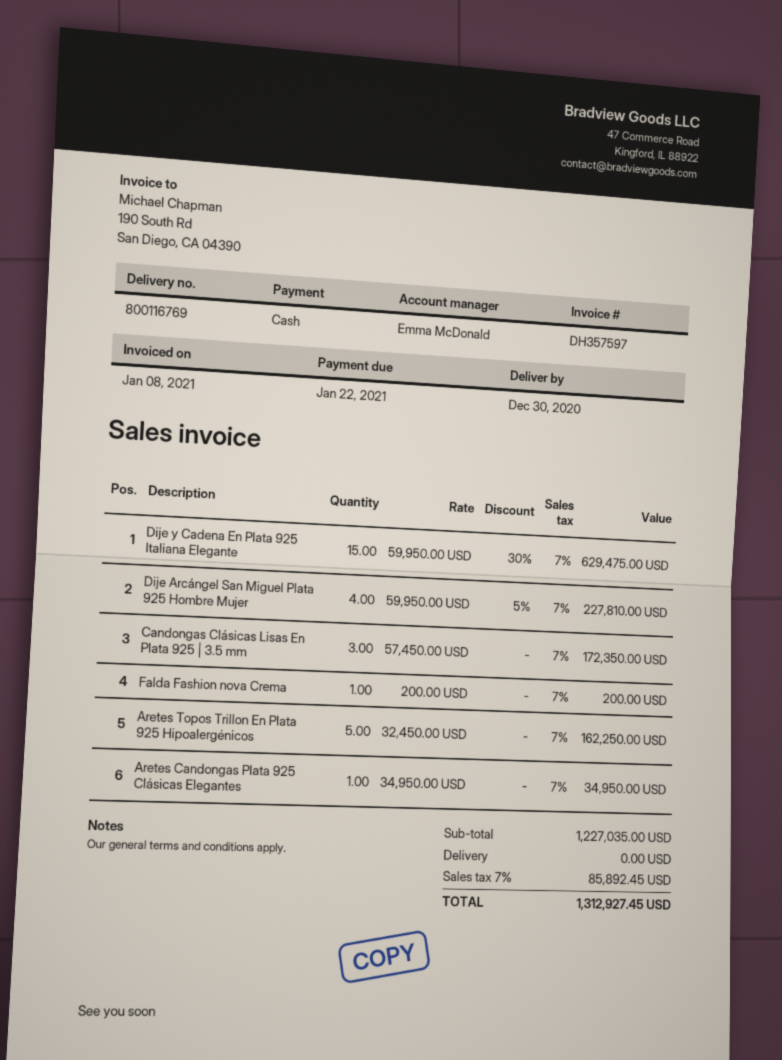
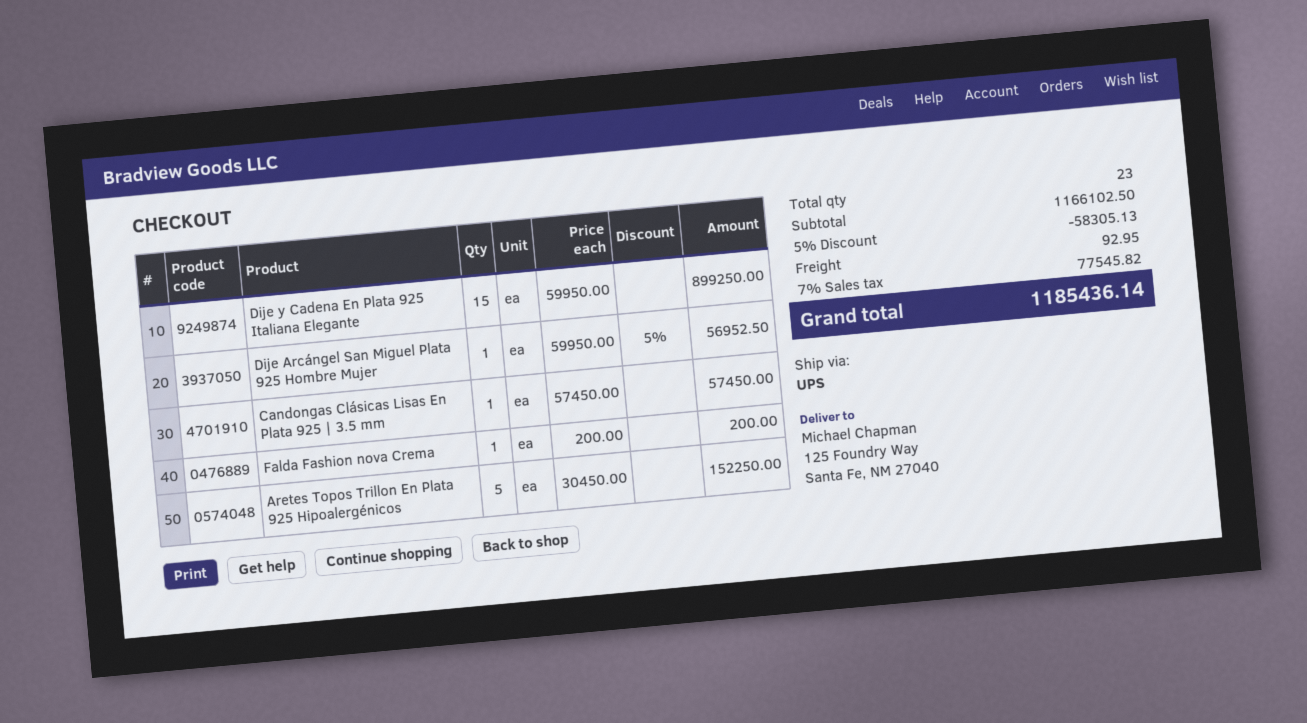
Dije y Cadena En Plata 925 Italiana Elegante: 15 x 59950.00 - 30% = 629475.00 -> 15 x 59950.00 = 899250.00
Dije Arcángel San Miguel Plata 925 Hombre Mujer: 4 x 59950.00 - 5% = 227810.00 -> 1 x 59950.00 - 5% = 56952.50
Candongas Clásicas Lisas En Plata 925 | 3.5 mm: 3 x 57450.00 = 172350.00 -> 1 x 57450.00 = 57450.00
Aretes Topos Trillon En Plata 925 Hipoalergénicos: 5 x 32450.00 = 162250.00 -> 5 x 30450.00 = 152250.00
Aretes Candongas Plata 925 Clásicas Elegantes: 1 x 34950.00 = 34950.00 -> none
subtotal: 1227035.00 -> 1166102.50
discount: none -> 5% = 58305.13
shipping: 0.00 -> 92.95
tax: 7% = 85892.45 -> 7% = 77545.82
total: 1312927.45 -> 1185436.14

